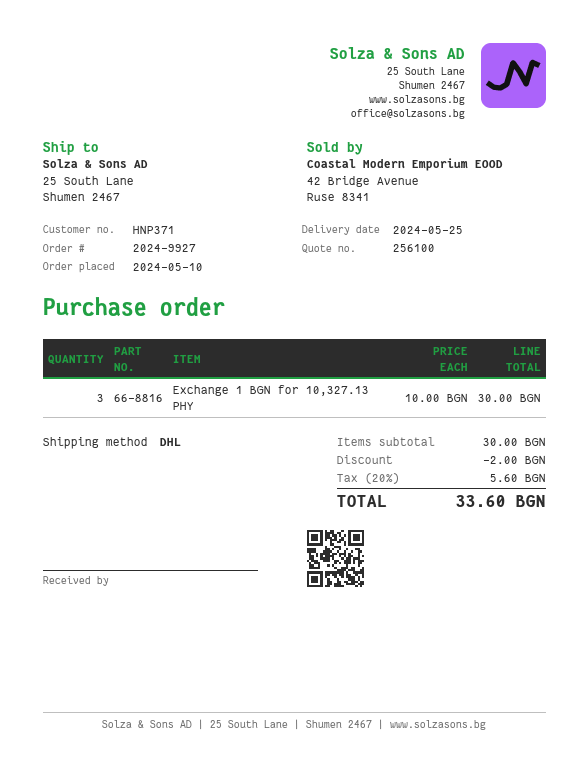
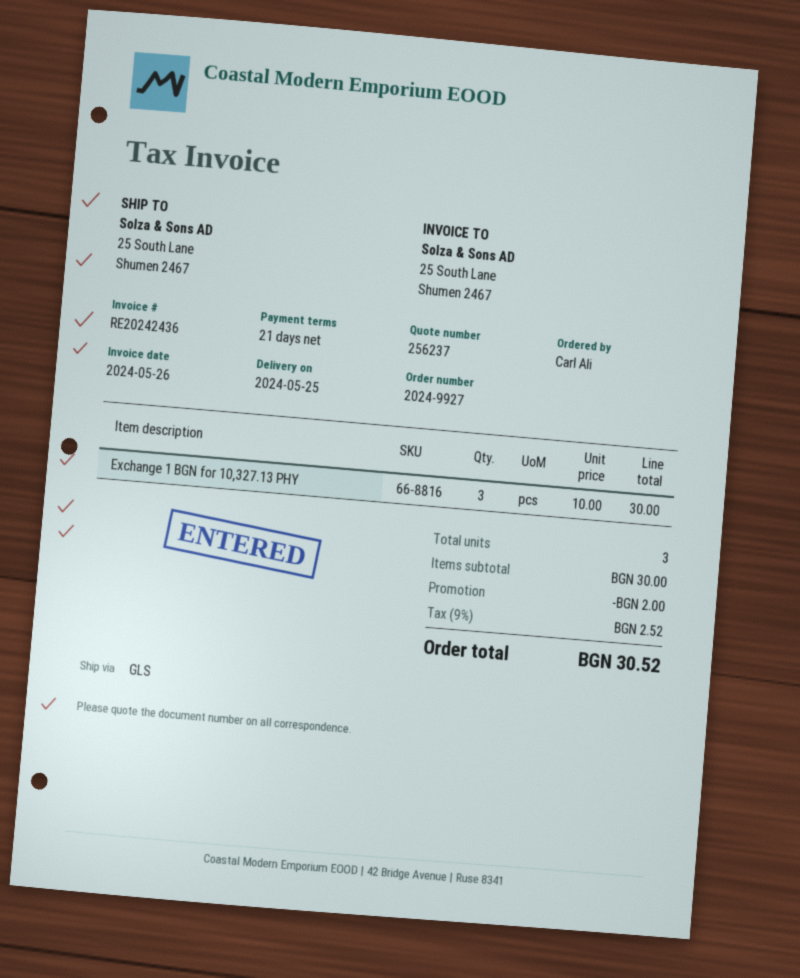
quote number: 256100 -> 256237
shipping method: DHL -> GLS
tax: 20% = 5.60 -> 9% = 2.52
total: 33.60 -> 30.52

